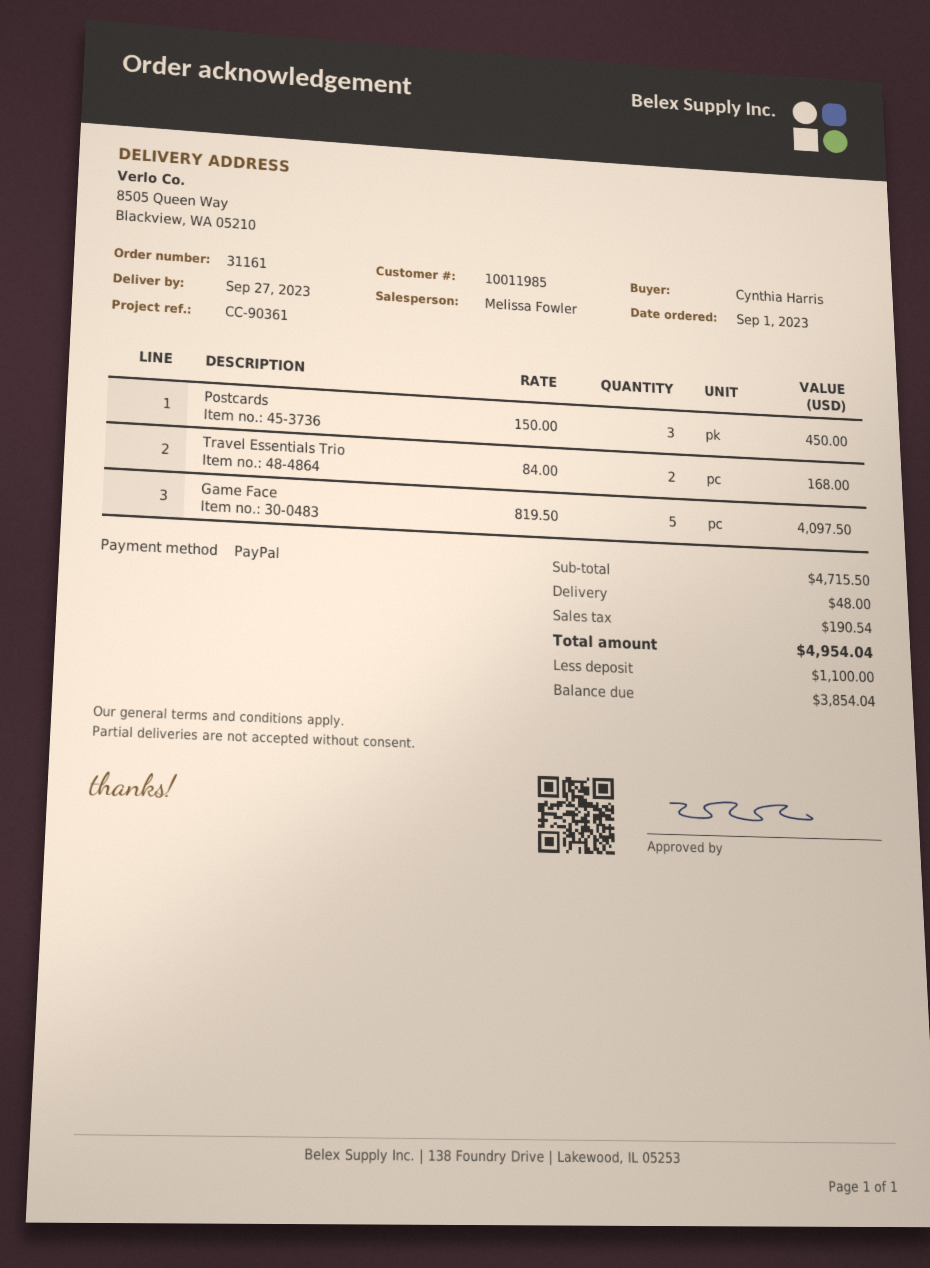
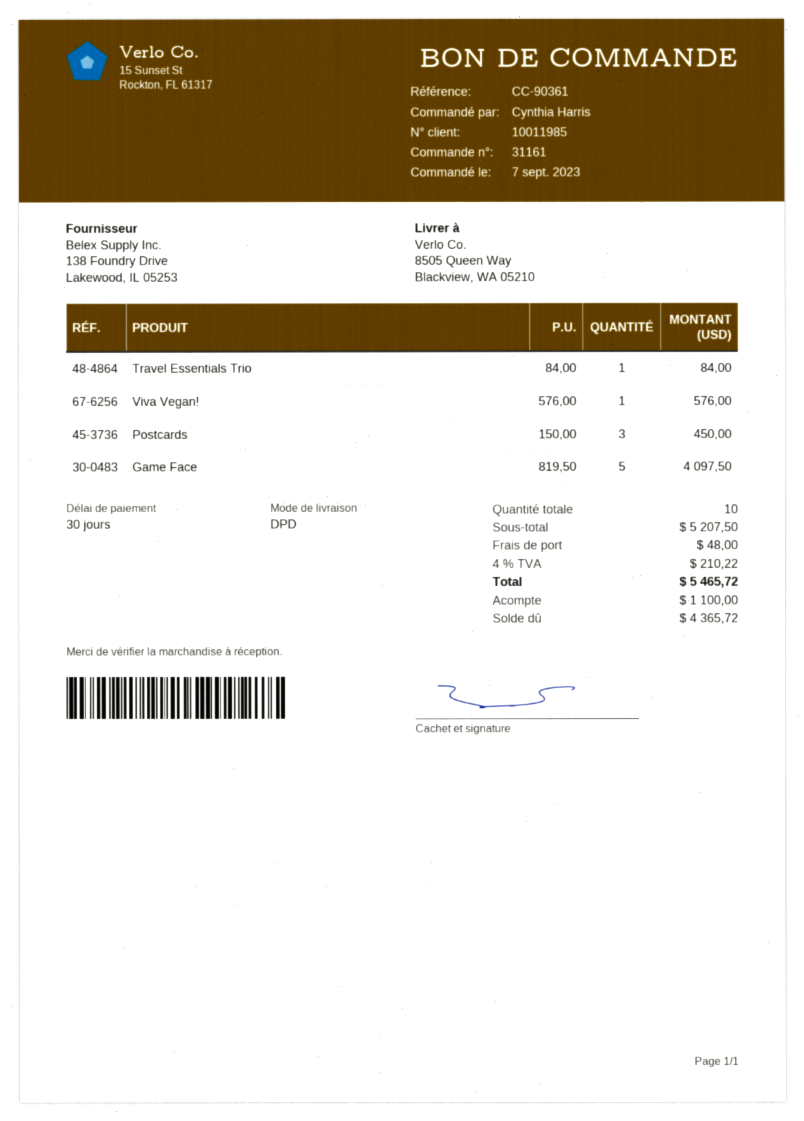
order date: 2023-09-01 -> 2023-09-07
Travel Essentials Trio: 2 x 84.00 = 168.00 -> 1 x 84.00 = 84.00
Viva Vegan!: none -> 1 x 576.00 = 576.00
subtotal: 4715.50 -> 5207.50
tax: 190.54 -> 210.22
total: 4954.04 -> 5465.72
balance: 3854.04 -> 4365.72

